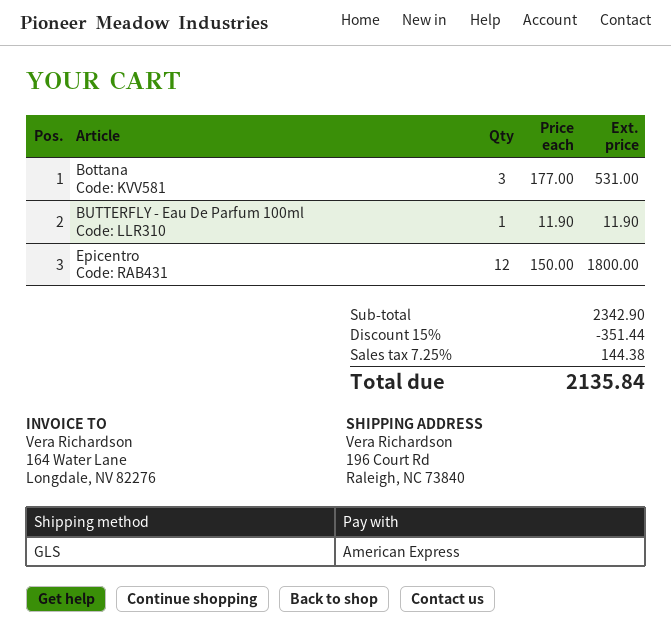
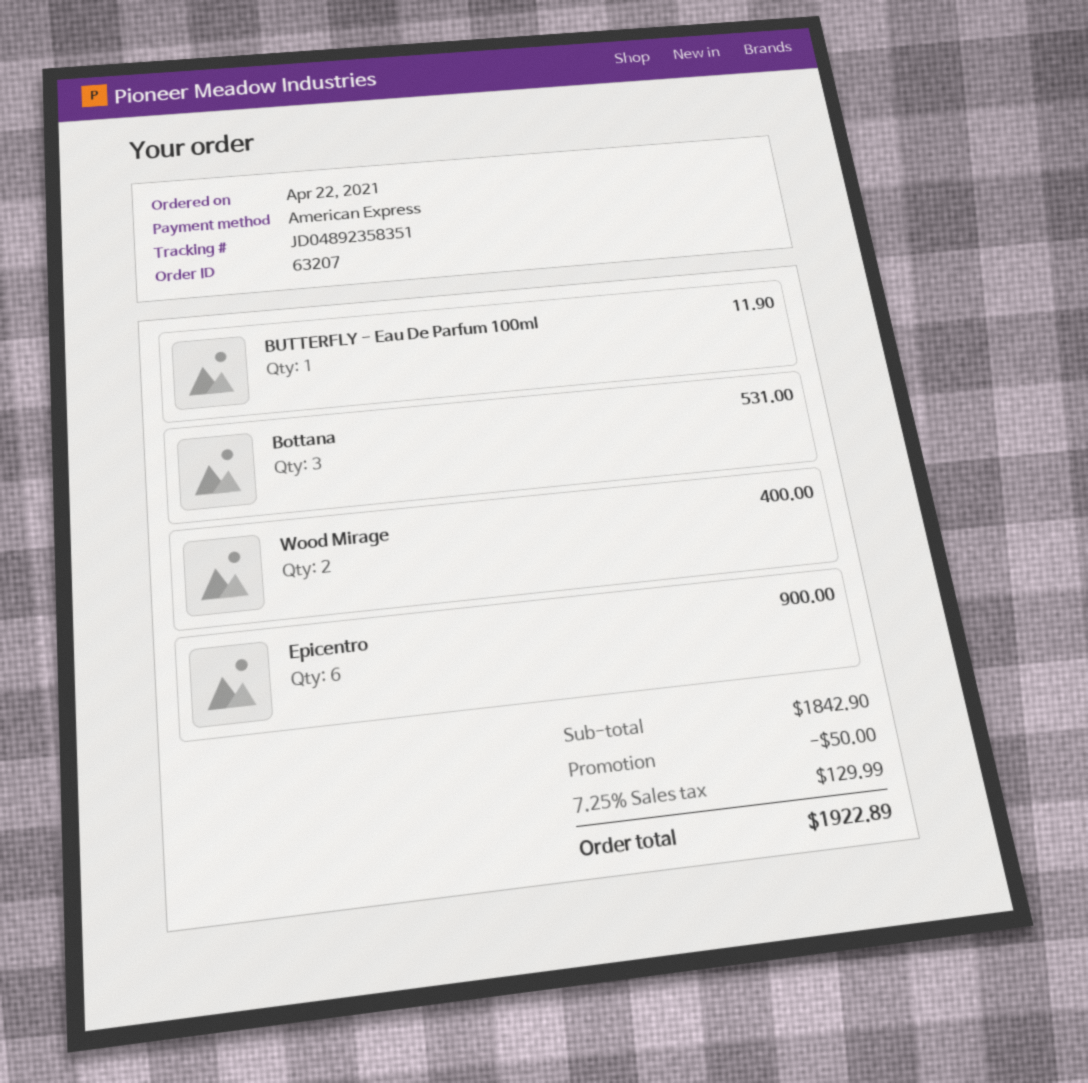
Epicentro: 12 for 1800.00 -> 6 for 900.00
Wood Mirage: none -> 2 for 400.00
subtotal: 2342.90 -> 1842.90
discount: 351.44 -> 50.00
tax: 7.25% = 144.38 -> 7.25% = 129.99
total: 2135.84 -> 1922.89

